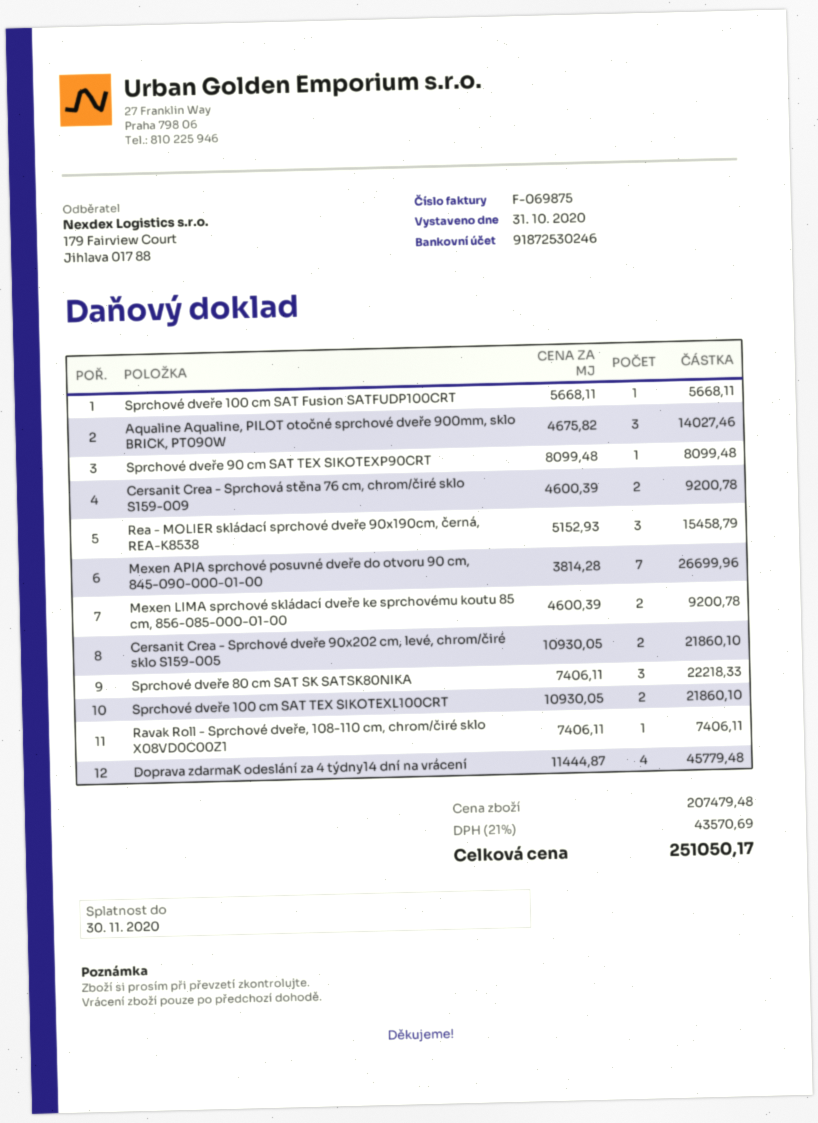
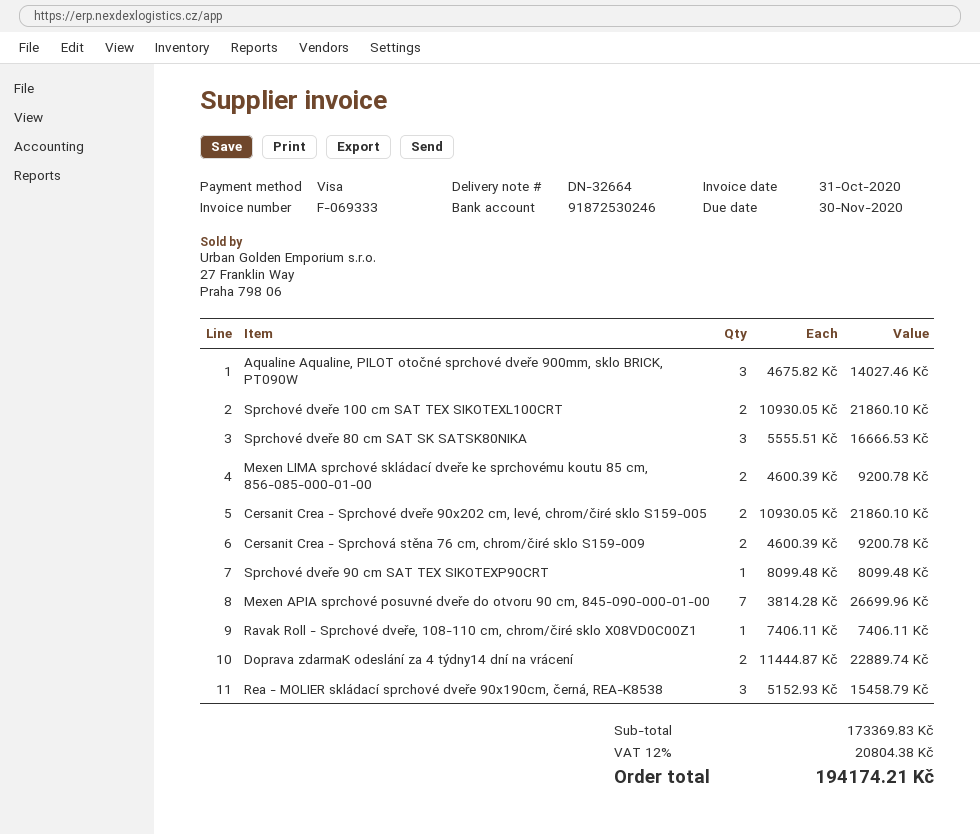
invoice number: F-069875 -> F-069333
Sprchové dveře 100 cm SAT Fusion SATFUDP100CRT: 1 x 5668.11 = 5668.11 -> none
Sprchové dveře 80 cm SAT SK SATSK80NIKA: 3 x 7406.11 = 22218.33 -> 3 x 5555.51 = 16666.53
Doprava zdarmaK odeslání za 4 týdny14 dní na vrácení: 4 x 11444.87 = 45779.48 -> 2 x 11444.87 = 22889.74
subtotal: 207479.48 -> 173369.83
tax: 21% = 43570.69 -> 12% = 20804.38
total: 251050.17 -> 194174.21

